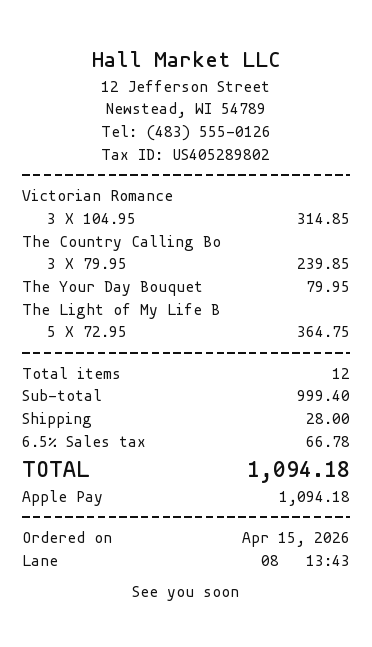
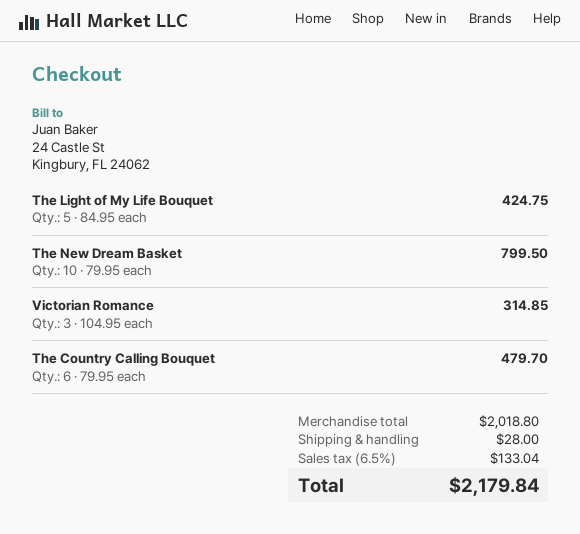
The Country Calling Bo: 3 x 79.95 = 239.85 -> 6 x 79.95 = 479.70
The Your Day Bouquet: 1 x 79.95 = 79.95 -> none
The Light of My Life B: 5 x 72.95 = 364.75 -> 5 x 84.95 = 424.75
The New Dream Basket: none -> 10 x 79.95 = 799.50
subtotal: 999.40 -> 2018.80
tax: 6.5% = 66.78 -> 6.5% = 133.04
total: 1094.18 -> 2179.84

